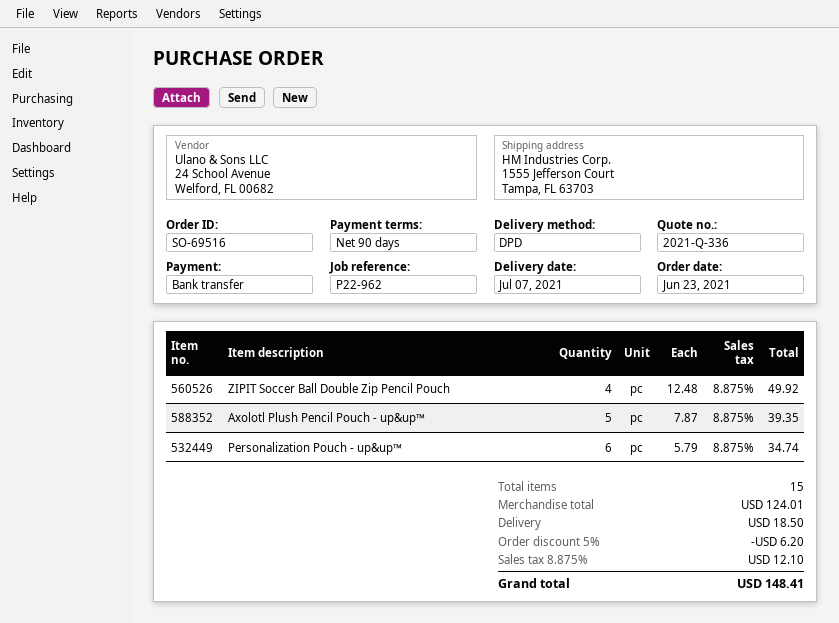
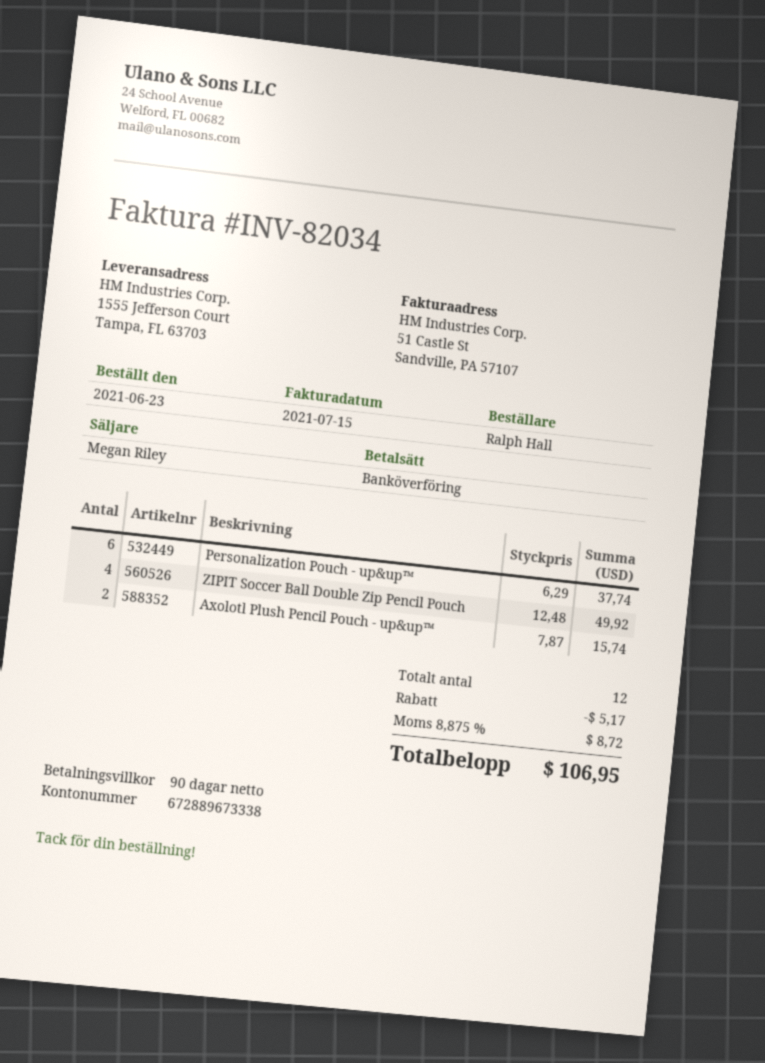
Axolotl Plush Pencil Pouch - up&up™: 5 x 7.87 = 39.35 -> 2 x 7.87 = 15.74
Personalization Pouch - up&up™: 6 x 5.79 = 34.74 -> 6 x 6.29 = 37.74
total quantity: 15 -> 12
discount: 6.20 -> 5.17
shipping: 18.50 -> none
tax: 8.875% = 12.10 -> 8.875% = 8.72
total: 148.41 -> 106.95

